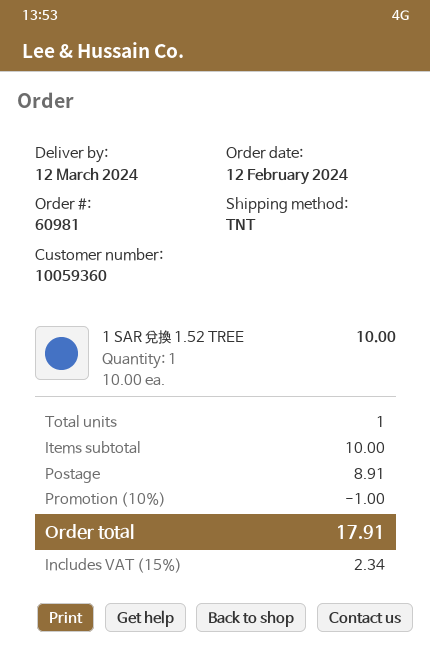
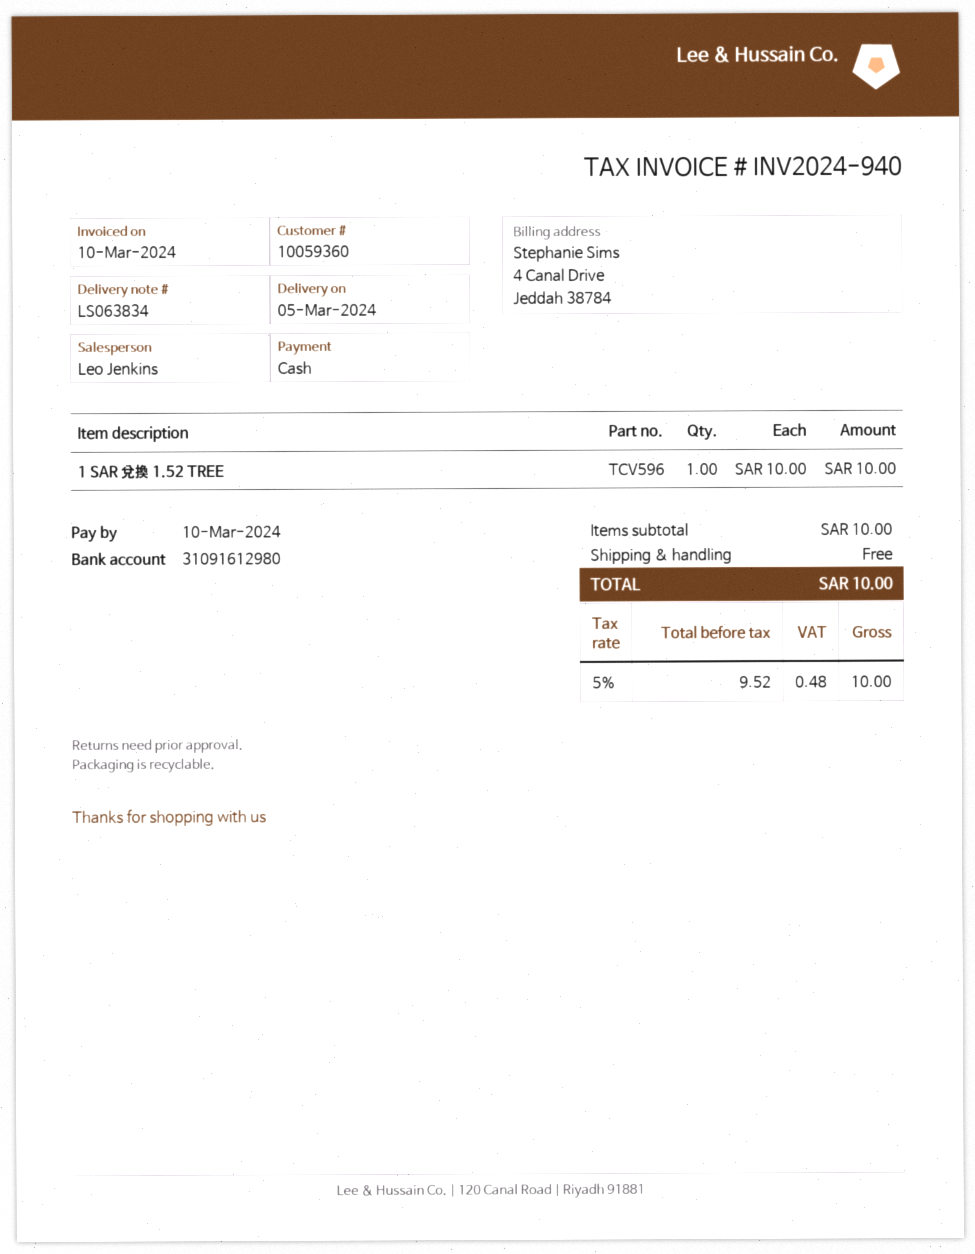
delivery date: 2024-03-12 -> 2024-03-05
discount: 10% = 1.00 -> none
shipping: 8.91 -> 0.00
tax: 15% = 2.34 -> 5% = 0.48
total: 17.91 -> 10.00

